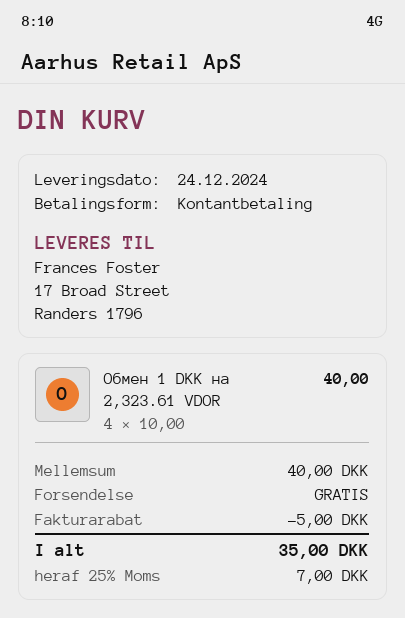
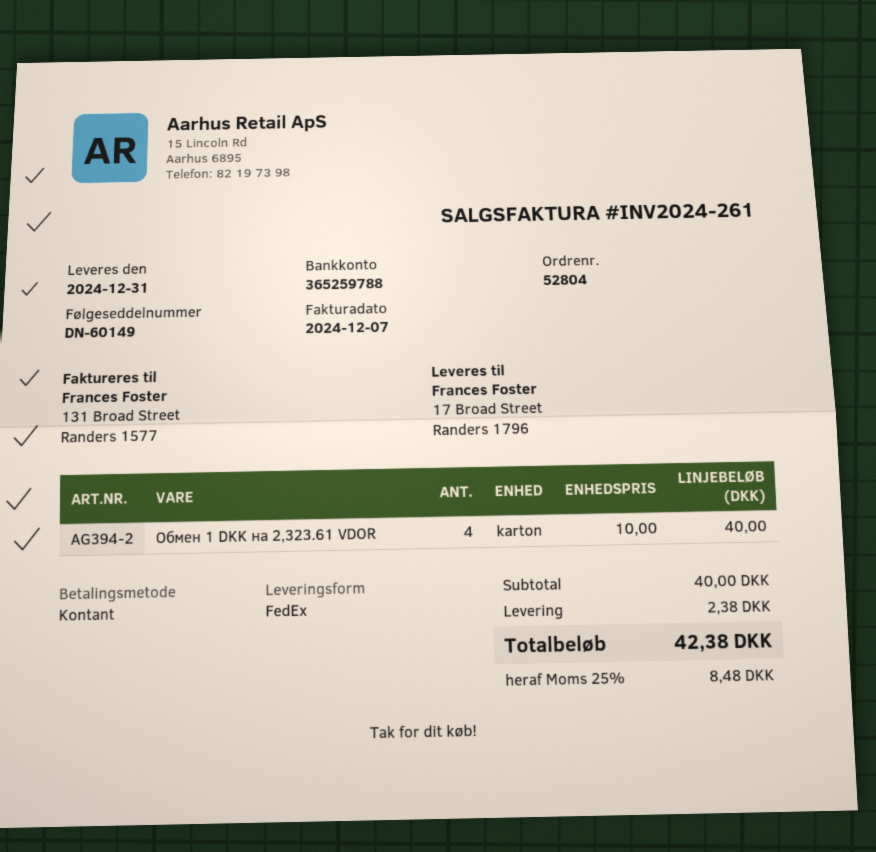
delivery date: 2024-12-24 -> 2024-12-31
discount: 5.00 -> none
shipping: 0.00 -> 2.38
tax: 25% = 7.00 -> 25% = 8.48
total: 35.00 -> 42.38

